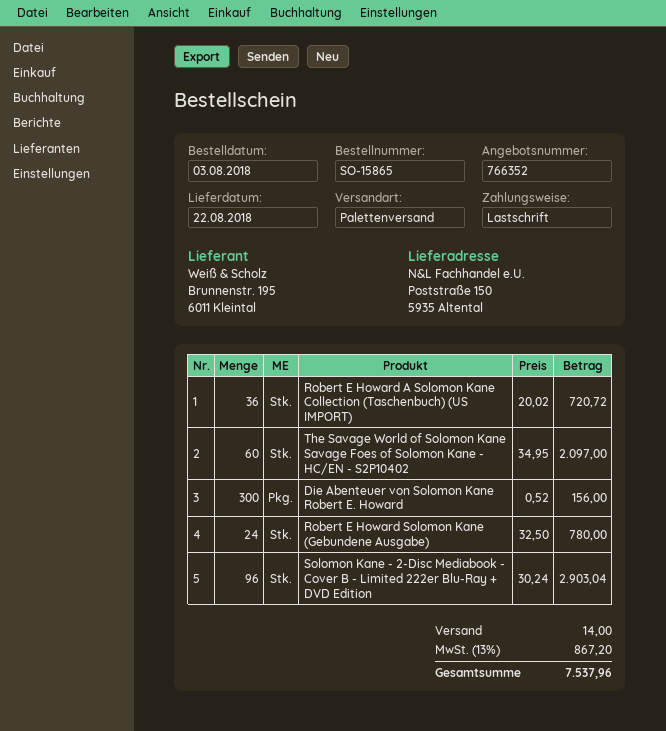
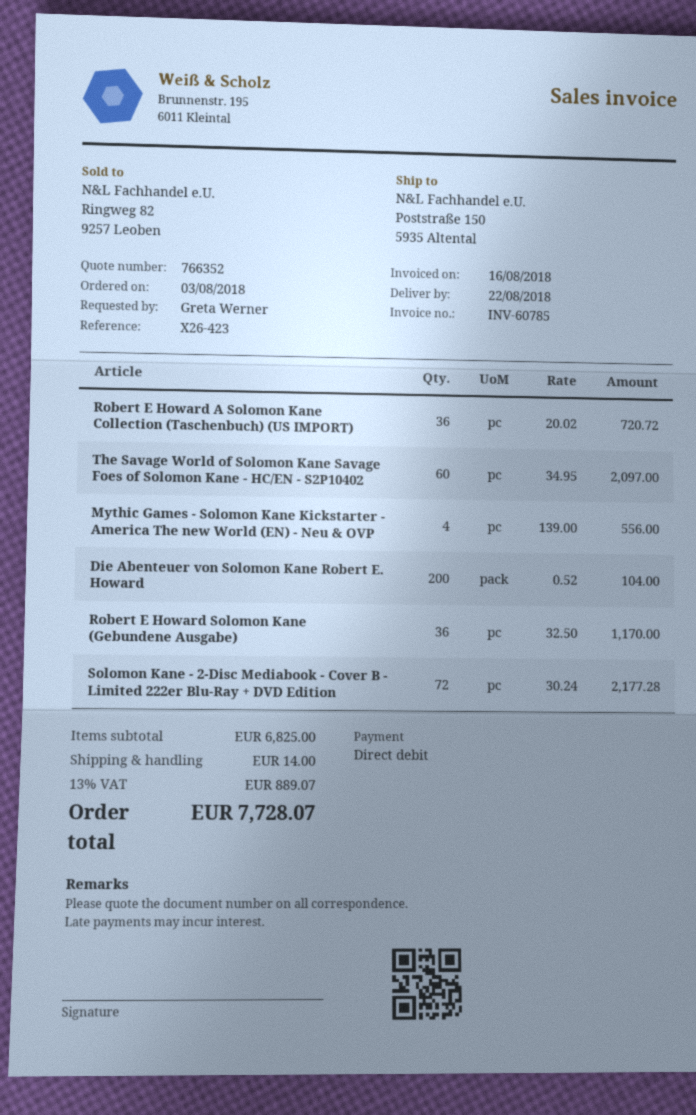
Die Abenteuer von Solomon Kane Robert E. Howard: 300 x 0.52 = 156.00 -> 200 x 0.52 = 104.00
Robert E Howard Solomon Kane (Gebundene Ausgabe): 24 x 32.50 = 780.00 -> 36 x 32.50 = 1170.00
Solomon Kane - 2-Disc Mediabook - Cover B - Limited 222er Blu-Ray + DVD Edition: 96 x 30.24 = 2903.04 -> 72 x 30.24 = 2177.28
Mythic Games - Solomon Kane Kickstarter - America The new World (EN) - Neu & OVP: none -> 4 x 139.00 = 556.00
tax: 13% = 867.20 -> 13% = 889.07
total: 7537.96 -> 7728.07

